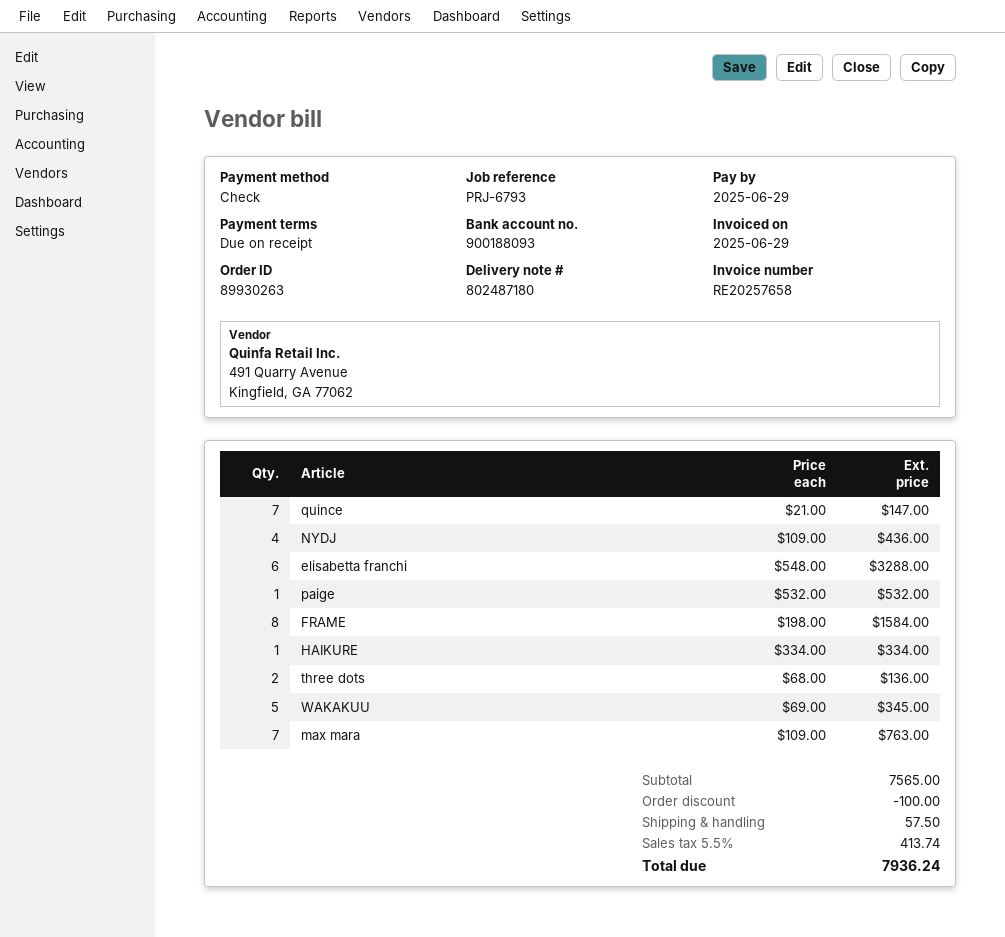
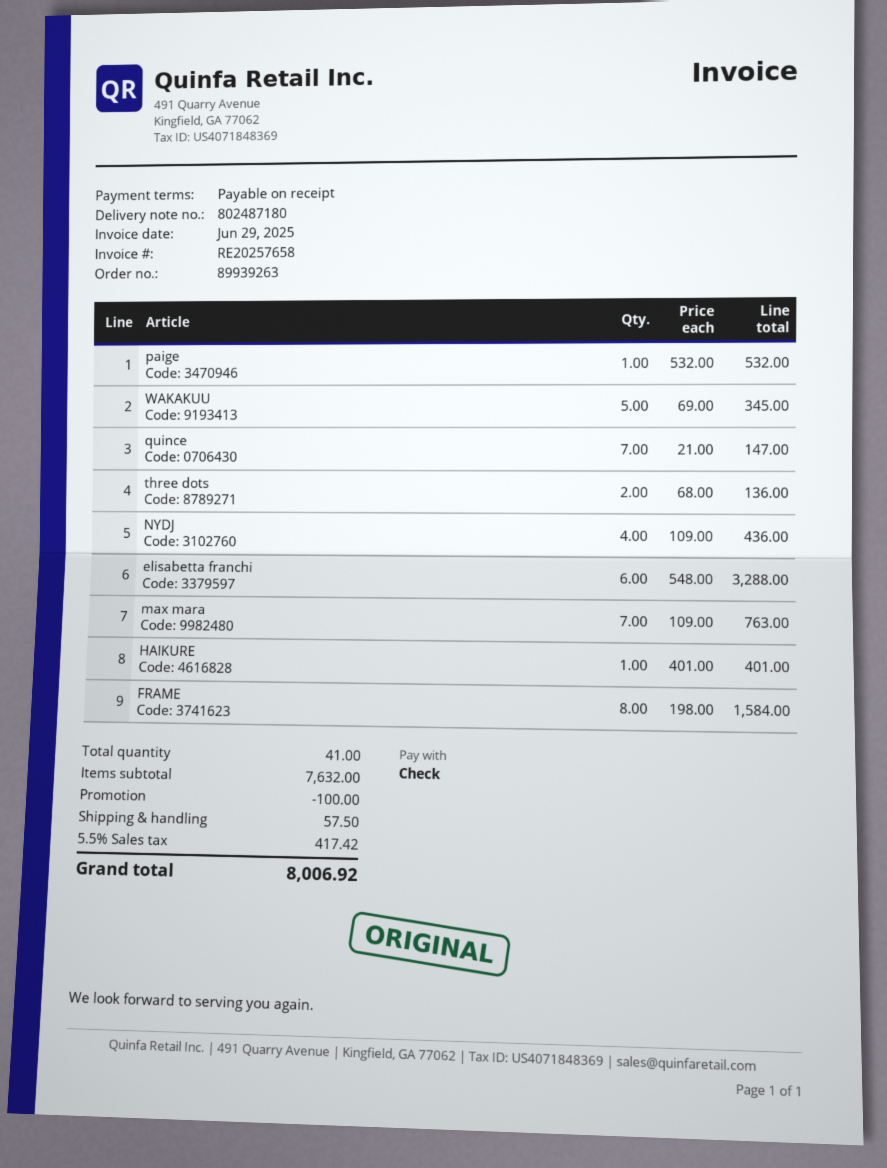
order number: 89930263 -> 89939263
HAIKURE: 1 x 334.00 = 334.00 -> 1 x 401.00 = 401.00
subtotal: 7565.00 -> 7632.00
tax: 5.5% = 413.74 -> 5.5% = 417.42
total: 7936.24 -> 8006.92

